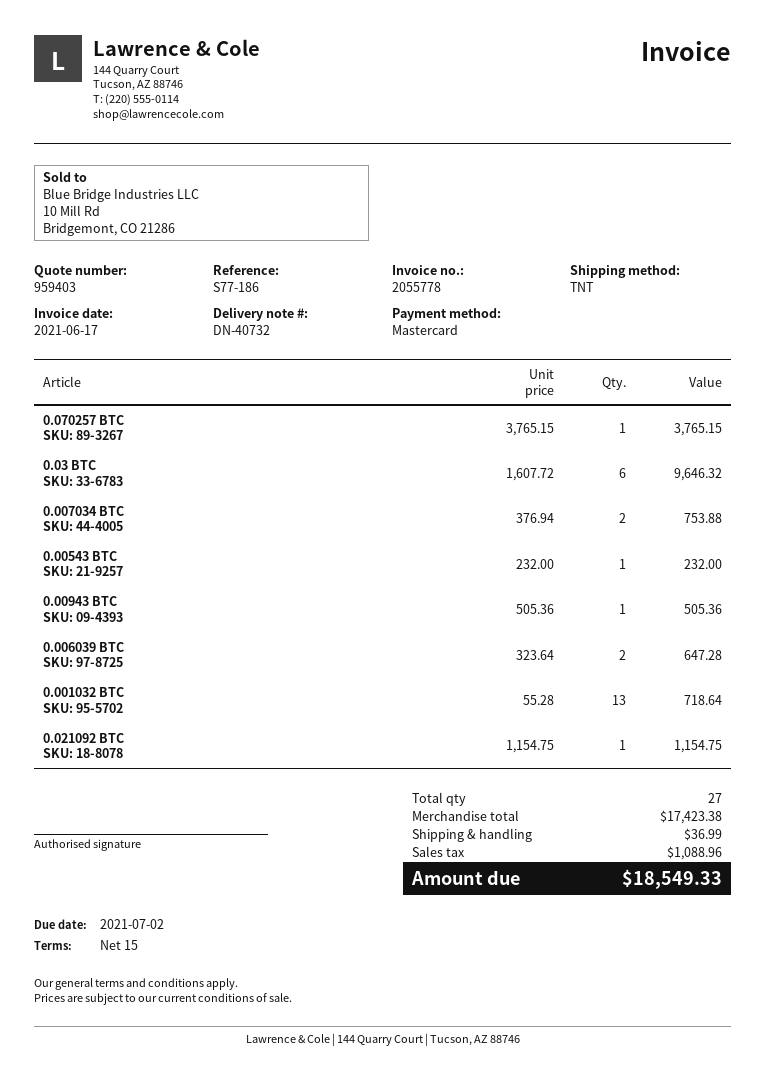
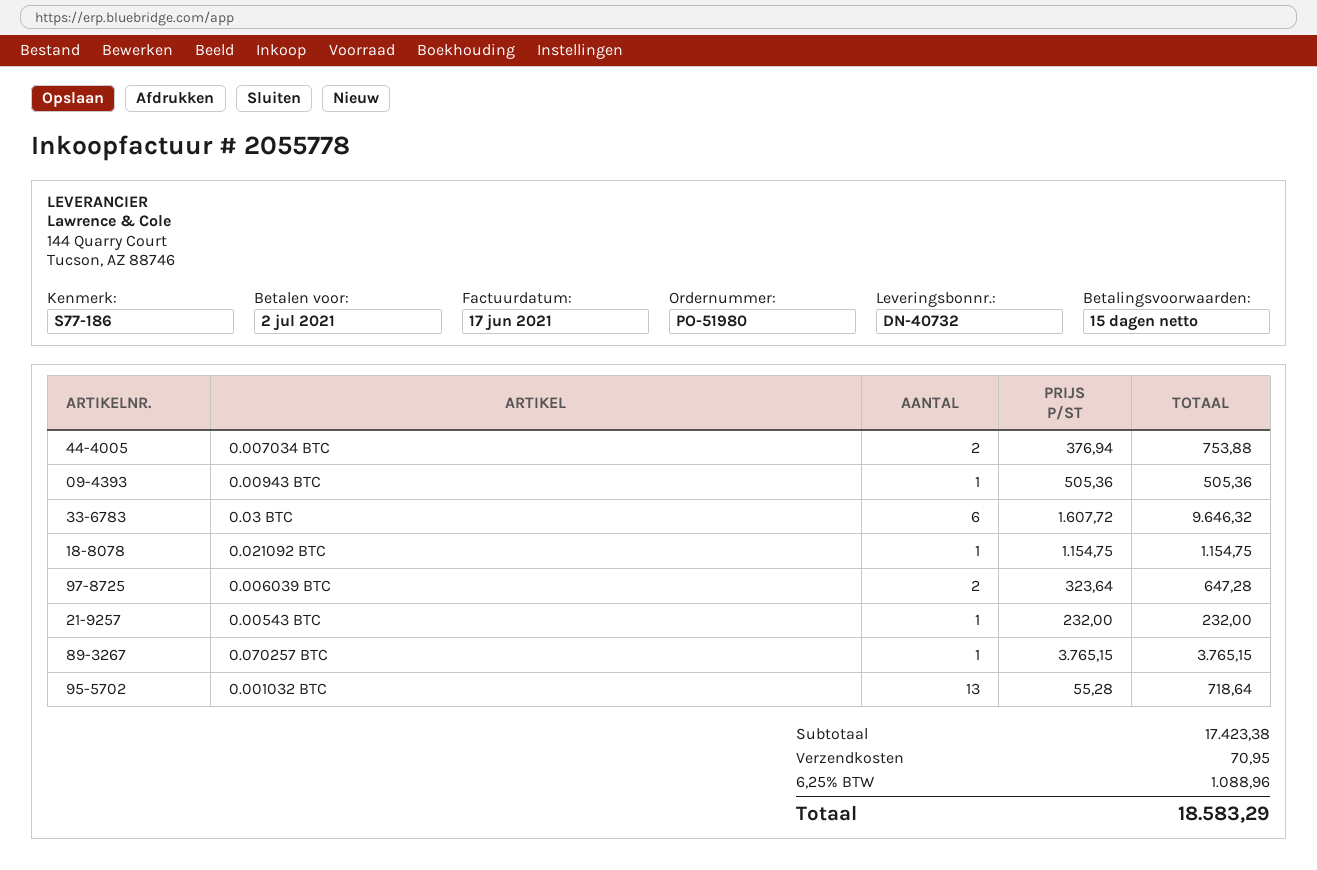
shipping: 36.99 -> 70.95
total: 18549.33 -> 18583.29

